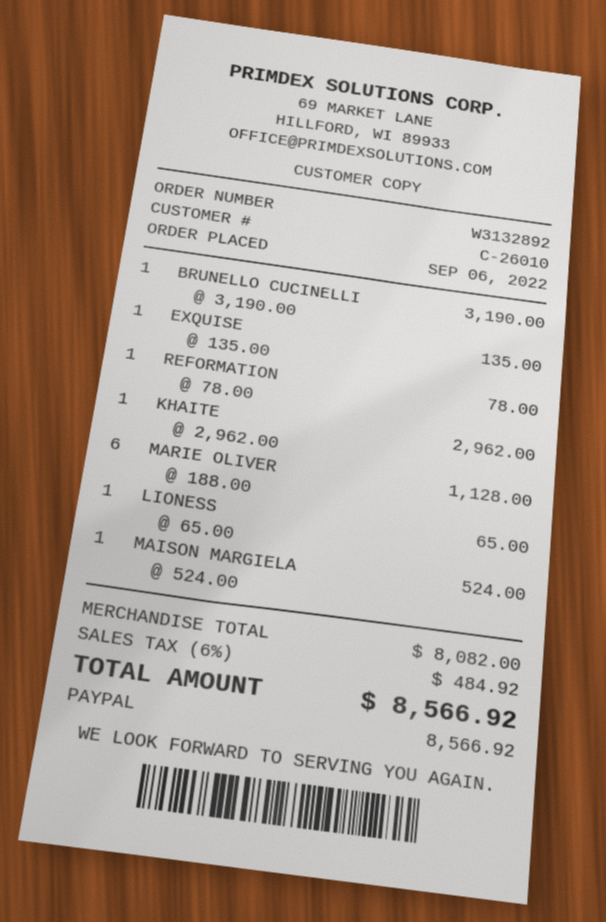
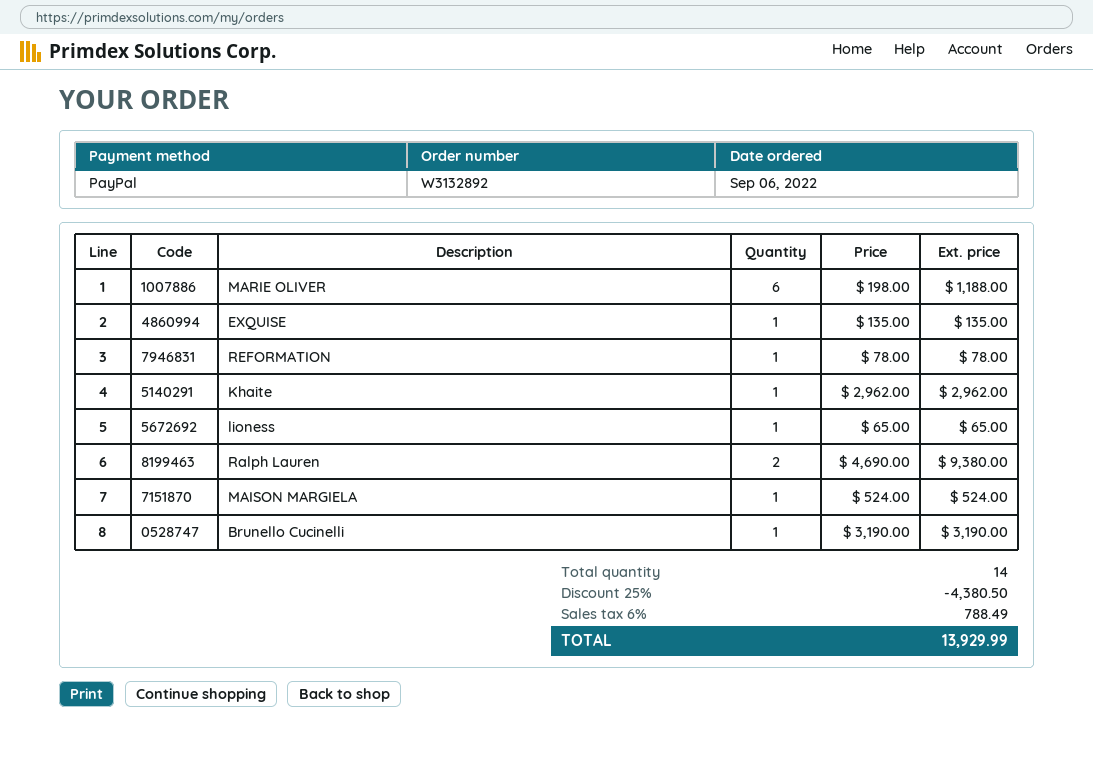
MARIE OLIVER: 6 x 188.00 = 1128.00 -> 6 x 198.00 = 1188.00
Ralph Lauren: none -> 2 x 4690.00 = 9380.00
discount: none -> 25% = 4380.50
tax: 6% = 484.92 -> 6% = 788.49
total: 8566.92 -> 13929.99

